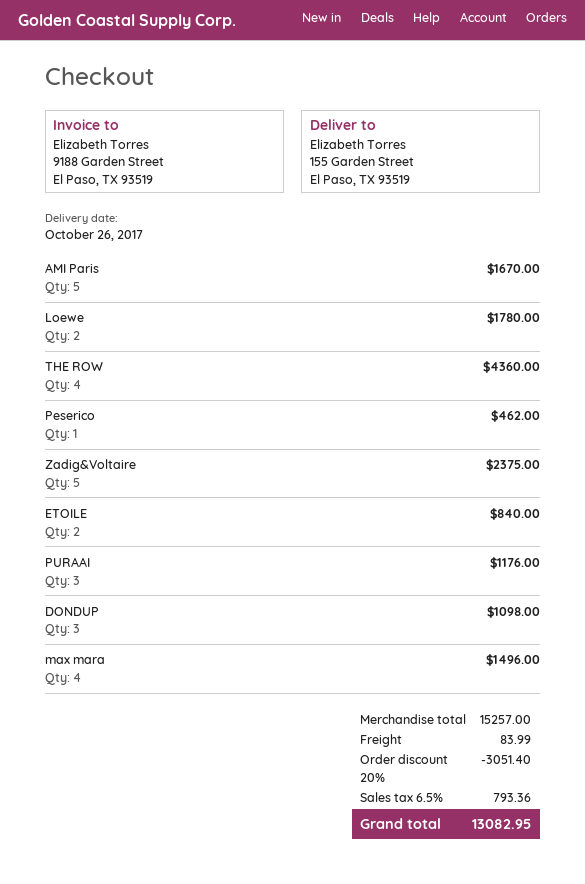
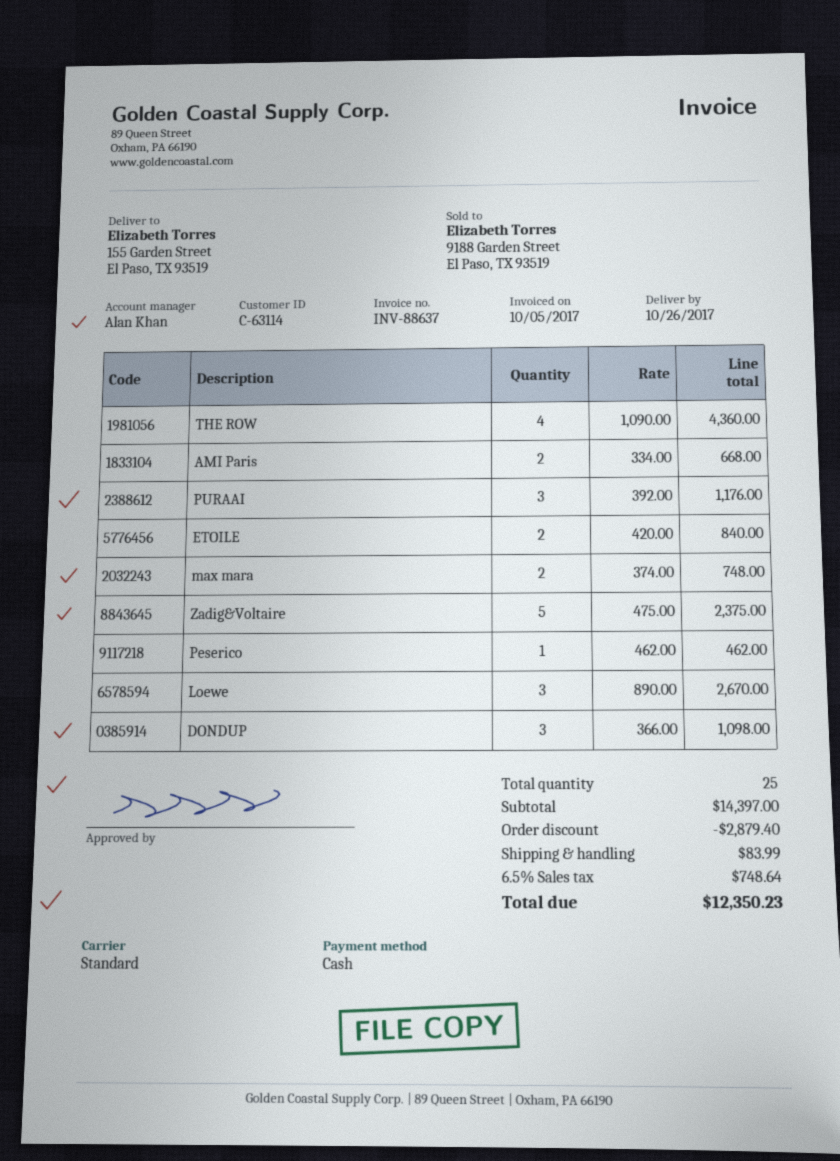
AMI Paris: 5 for 1670.00 -> 2 for 668.00
Loewe: 2 for 1780.00 -> 3 for 2670.00
max mara: 4 for 1496.00 -> 2 for 748.00
subtotal: 15257.00 -> 14397.00
discount: 3051.40 -> 2879.40
tax: 6.5% = 793.36 -> 6.5% = 748.64
total: 13082.95 -> 12350.23

